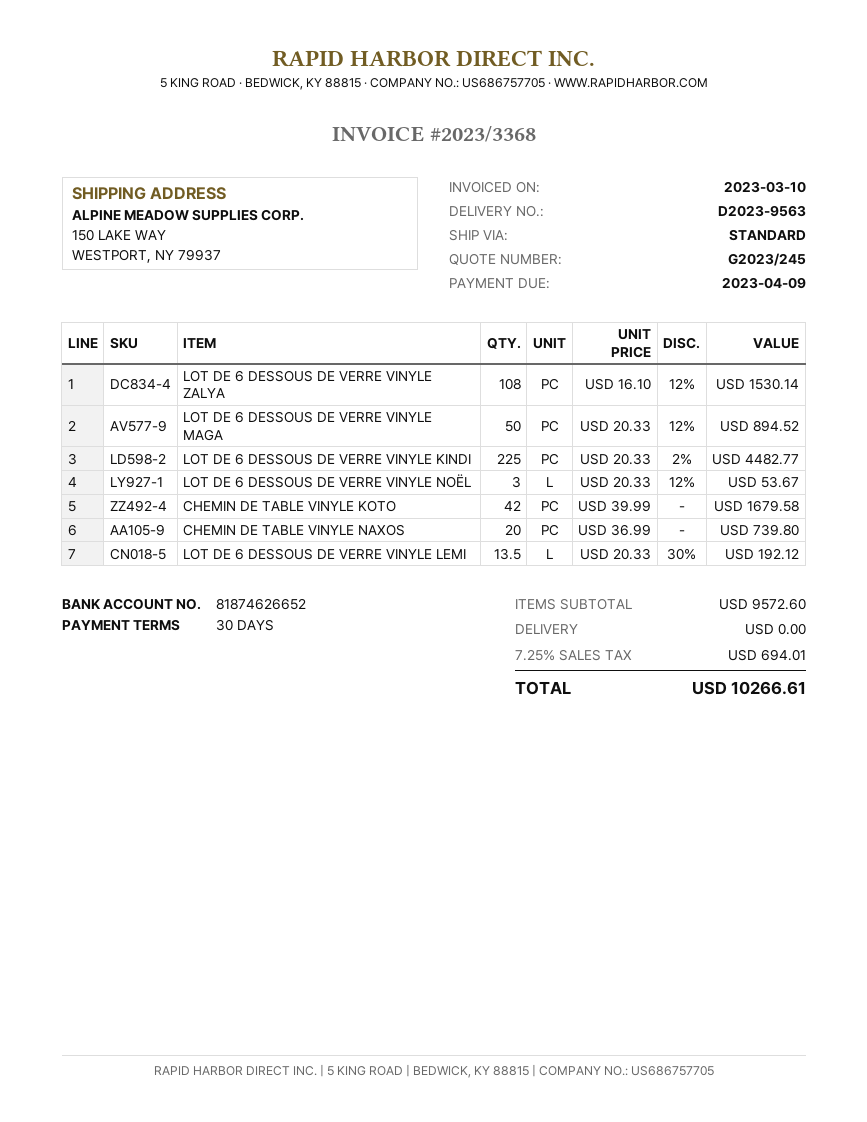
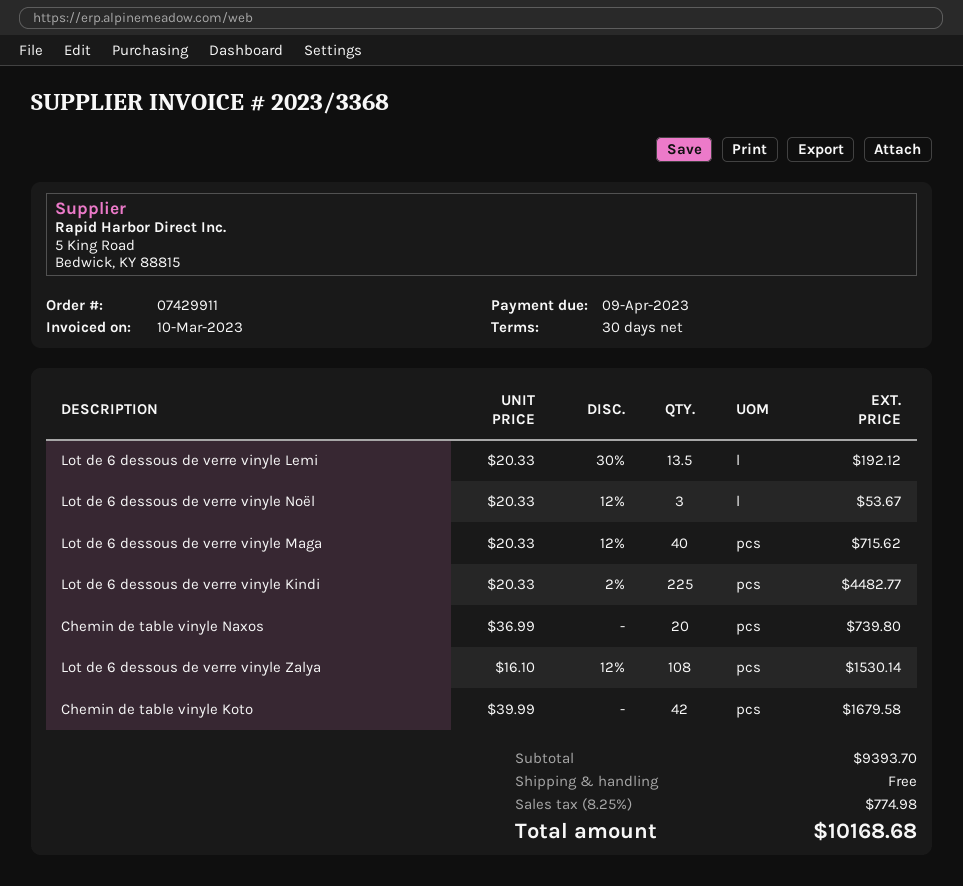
LOT DE 6 DESSOUS DE VERRE VINYLE MAGA: 50 x 20.33 - 12% = 894.52 -> 40 x 20.33 - 12% = 715.62
subtotal: 9572.60 -> 9393.70
tax: 7.25% = 694.01 -> 8.25% = 774.98
total: 10266.61 -> 10168.68

